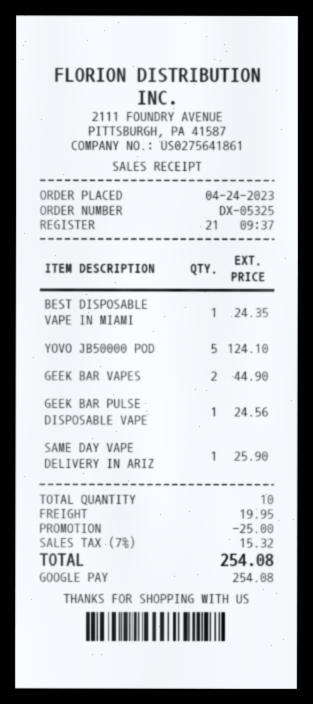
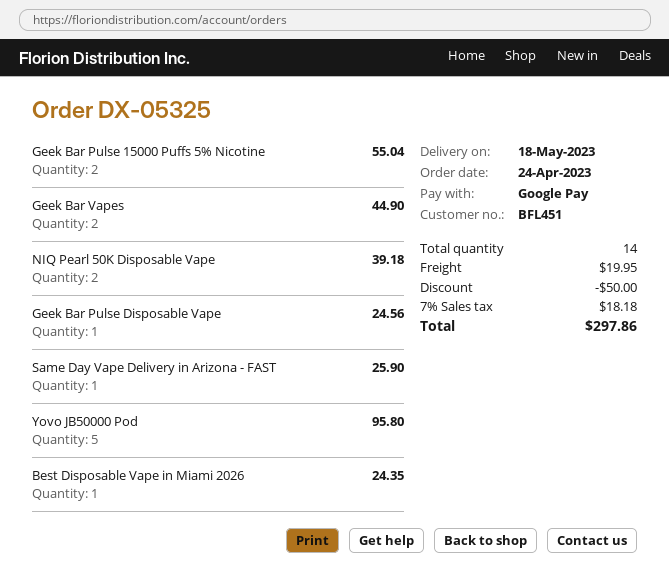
YOVO JB50000 POD: 5 for 124.10 -> 5 for 95.80
Geek Bar Pulse 15000 Puffs 5% Nicotine: none -> 2 for 55.04
NIQ Pearl 50K Disposable Vape: none -> 2 for 39.18
total quantity: 10 -> 14
discount: 25.00 -> 50.00
tax: 7% = 15.32 -> 7% = 18.18
total: 254.08 -> 297.86

